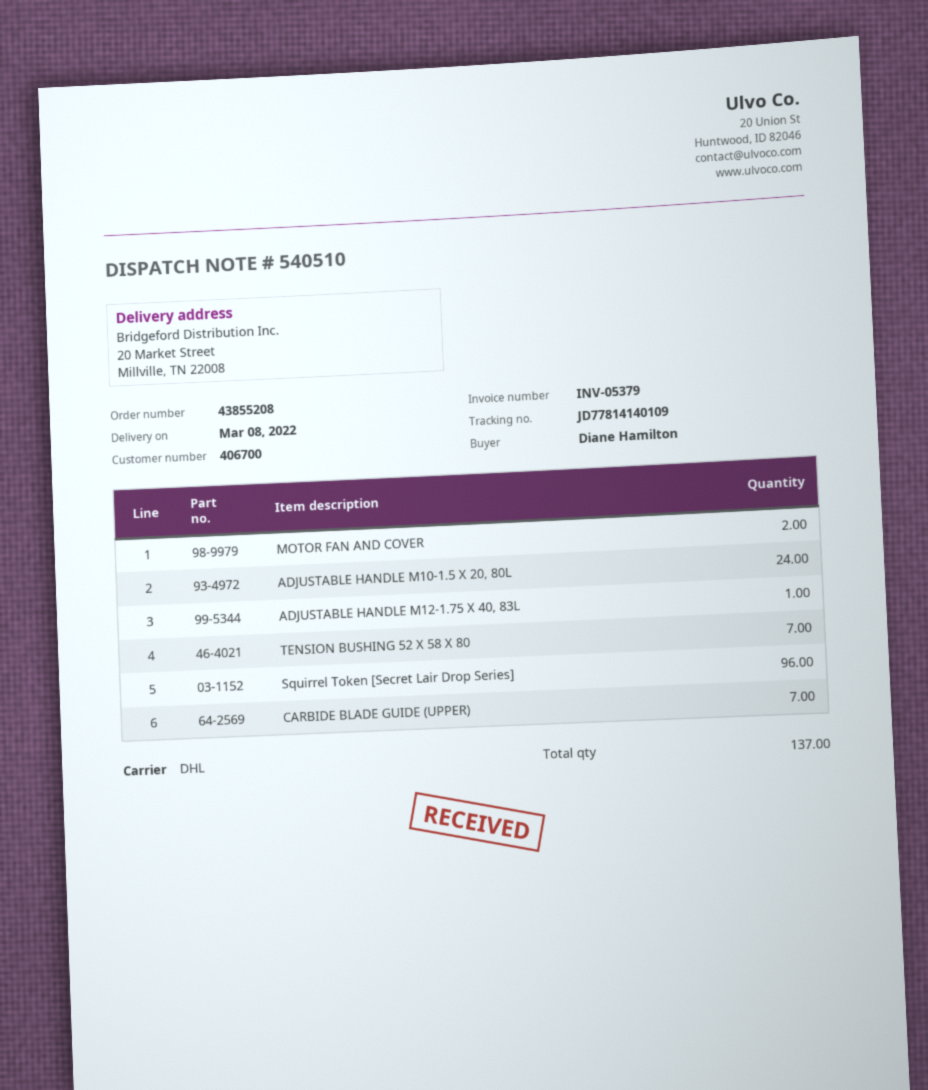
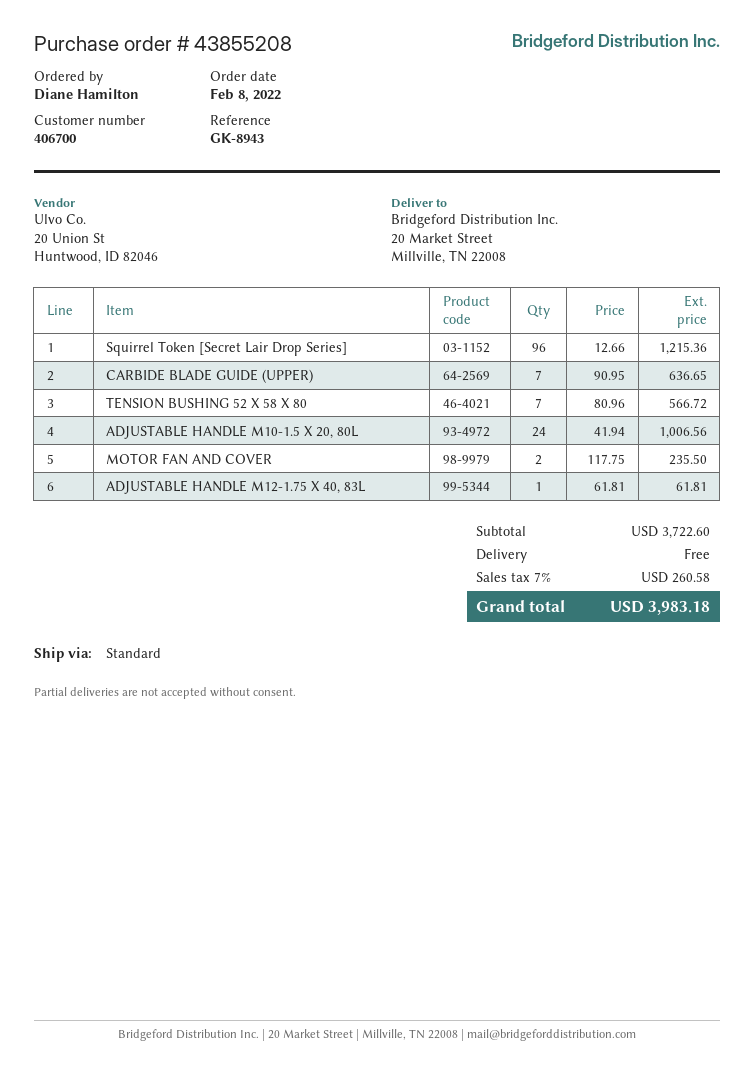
shipping method: DHL -> standard

